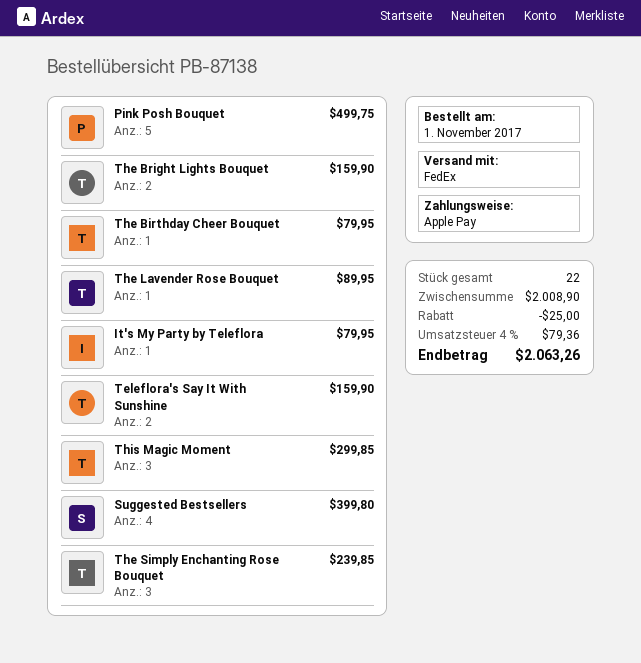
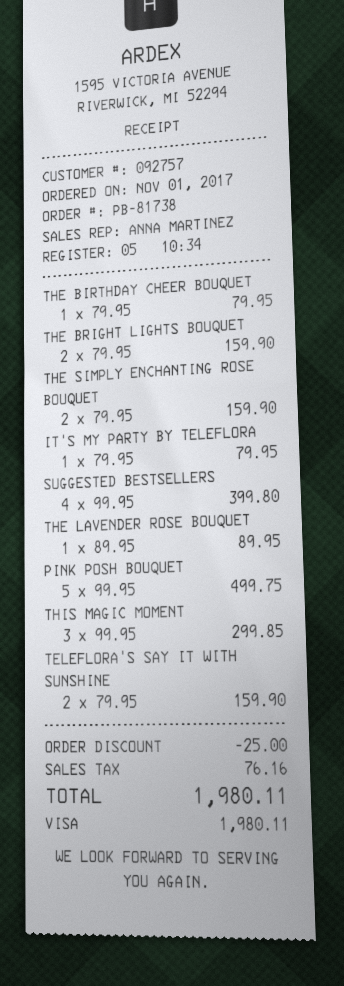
order number: PB-87138 -> PB-81738
payment method: Apple Pay -> Visa
The Simply Enchanting Rose Bouquet: 3 for 239.85 -> 2 for 159.90
tax: 79.36 -> 76.16
total: 2063.26 -> 1980.11

